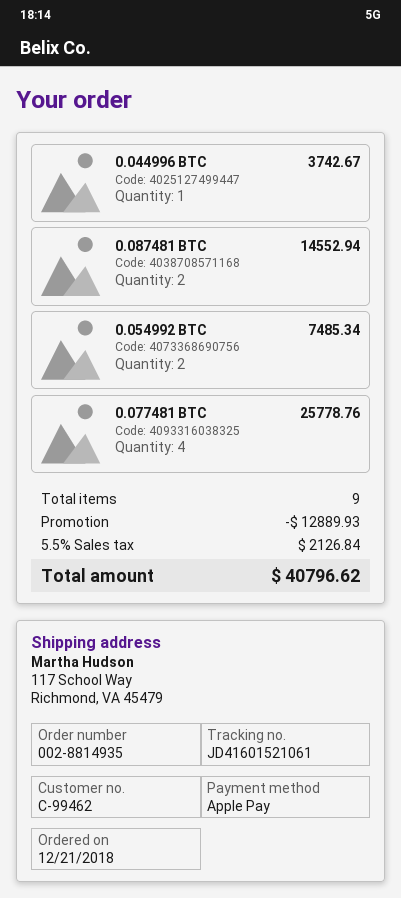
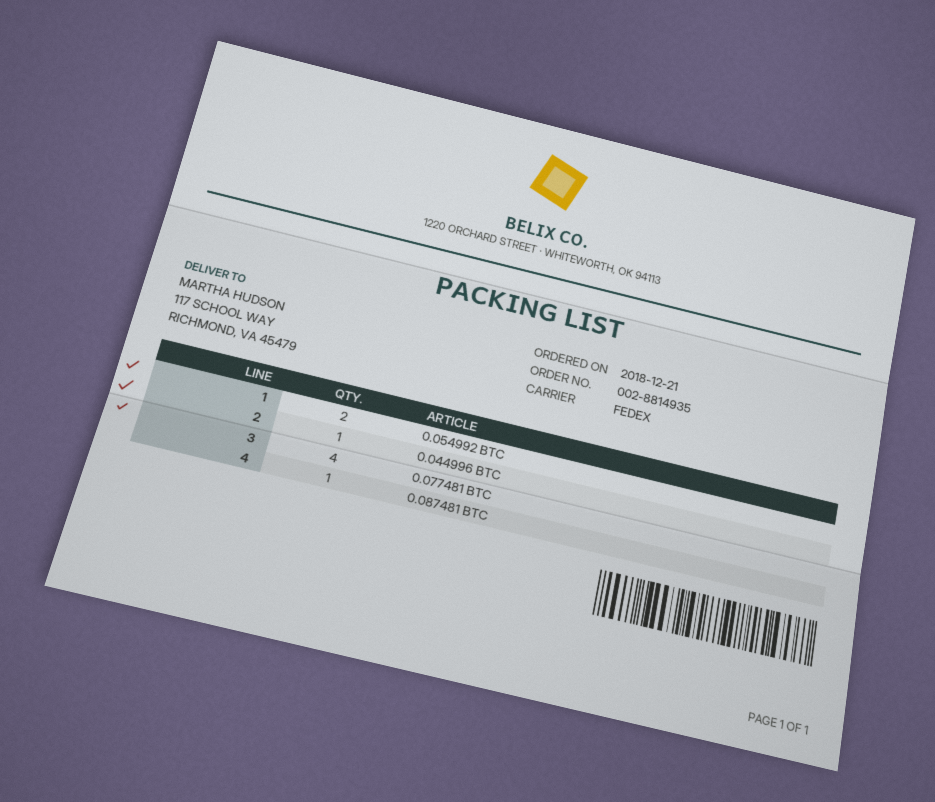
0.087481 BTC: 2 -> 1

